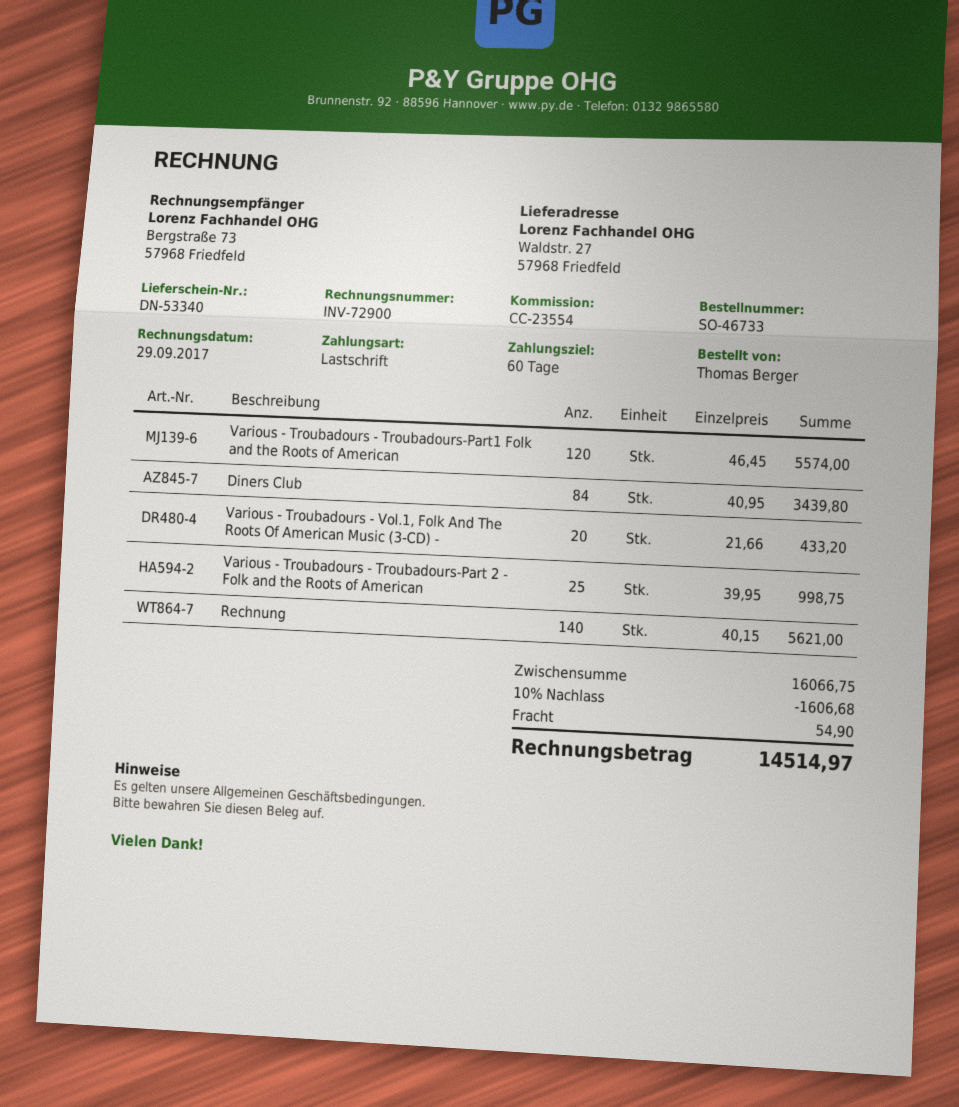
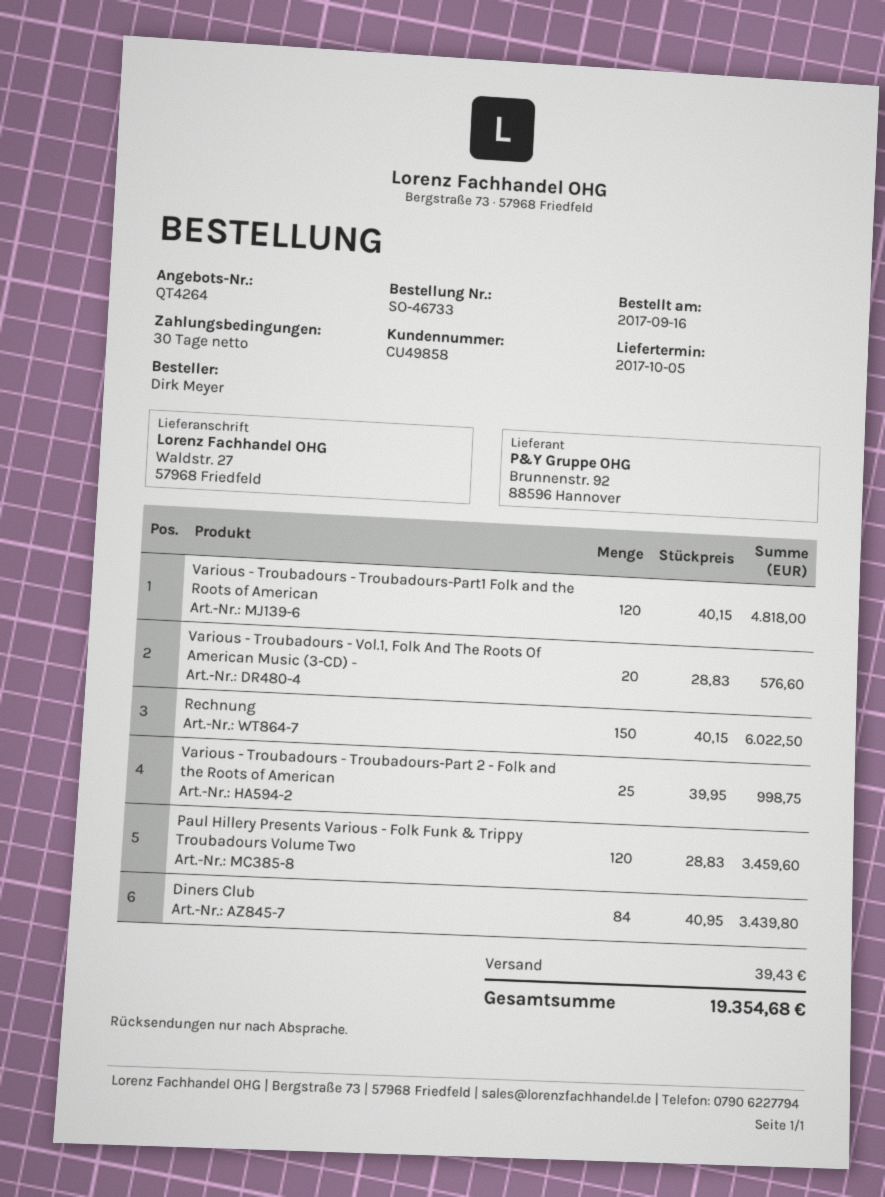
payment terms: 60 days -> 30 days
ordered by: Thomas Berger -> Dirk Meyer
Various - Troubadours - Troubadours-Part1 Folk and the Roots of American: 120 x 46.45 = 5574.00 -> 120 x 40.15 = 4818.00
Various - Troubadours - Vol.1, Folk And The Roots Of American Music (3-CD) -: 20 x 21.66 = 433.20 -> 20 x 28.83 = 576.60
Rechnung: 140 x 40.15 = 5621.00 -> 150 x 40.15 = 6022.50
Paul Hillery Presents Various - Folk Funk & Trippy Troubadours Volume Two: none -> 120 x 28.83 = 3459.60
discount: 10% = 1606.68 -> none
shipping: 54.90 -> 39.43
total: 14514.97 -> 19354.68

